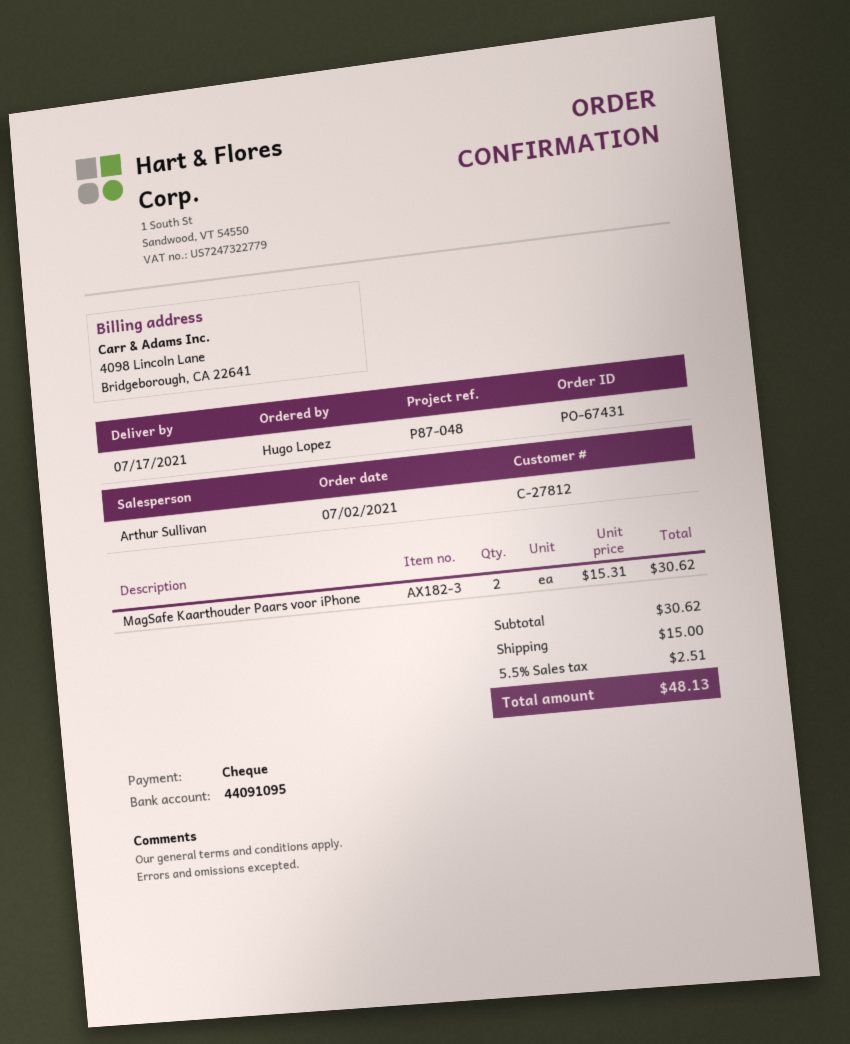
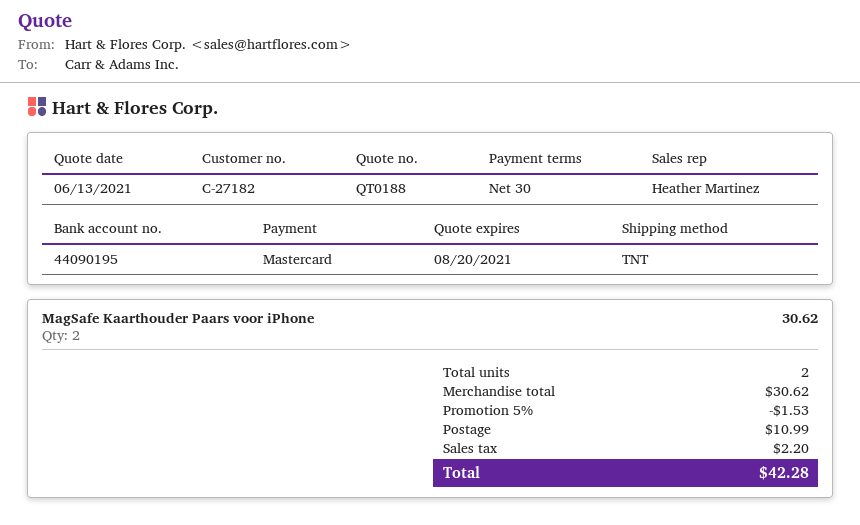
customer number: C-27812 -> C-27182
sales rep: Arthur Sullivan -> Heather Martinez
payment method: cheque -> Mastercard
bank account: 44091095 -> 44090195
discount: none -> 5% = 1.53
shipping: 15.00 -> 10.99
tax: 2.51 -> 2.20
total: 48.13 -> 42.28

